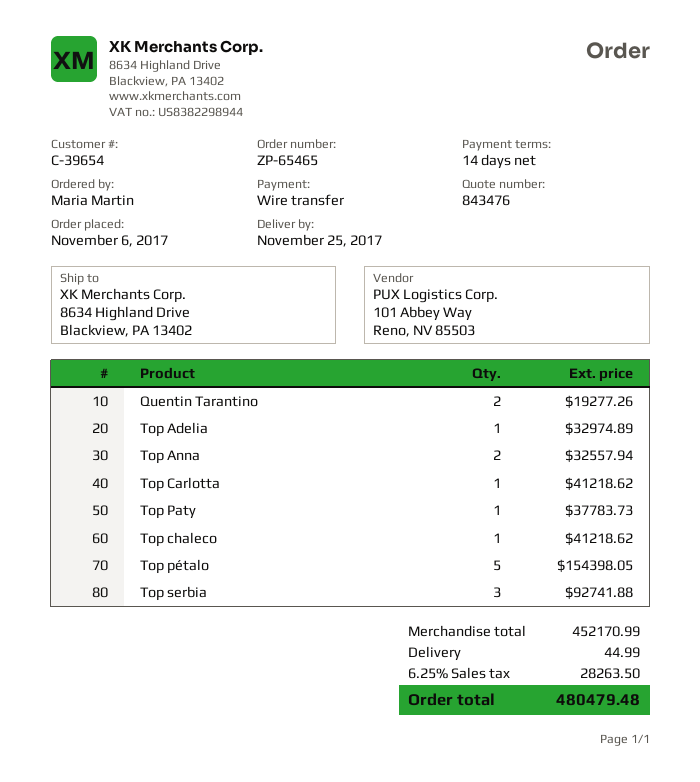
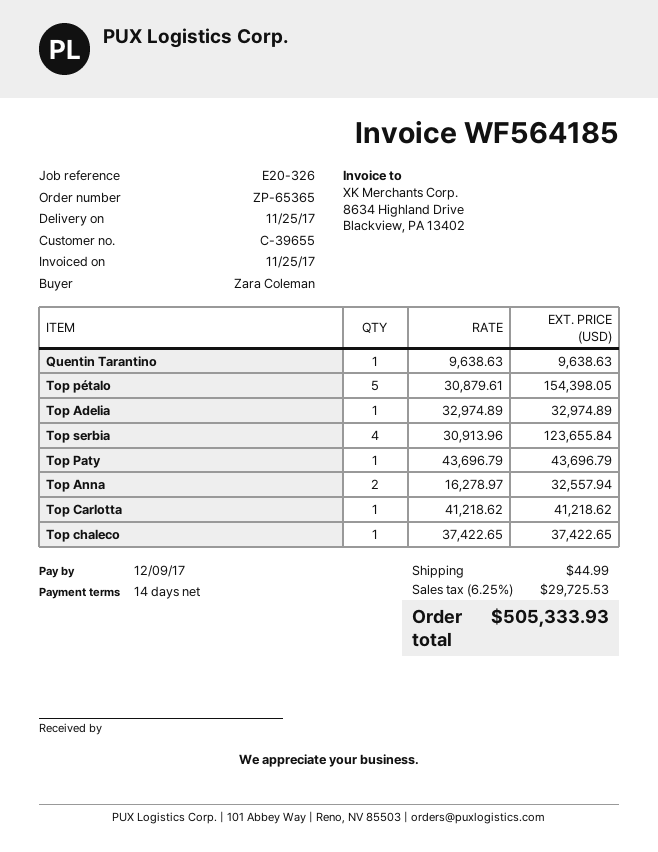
order number: ZP-65465 -> ZP-65365
customer number: C-39654 -> C-39655
ordered by: Maria Martin -> Zara Coleman
Quentin Tarantino: 2 for 19277.26 -> 1 for 9638.63
Top Paty: 1 for 37783.73 -> 1 for 43696.79
Top chaleco: 1 for 41218.62 -> 1 for 37422.65
Top serbia: 3 for 92741.88 -> 4 for 123655.84
tax: 6.25% = 28263.50 -> 6.25% = 29725.53
total: 480479.48 -> 505333.93

